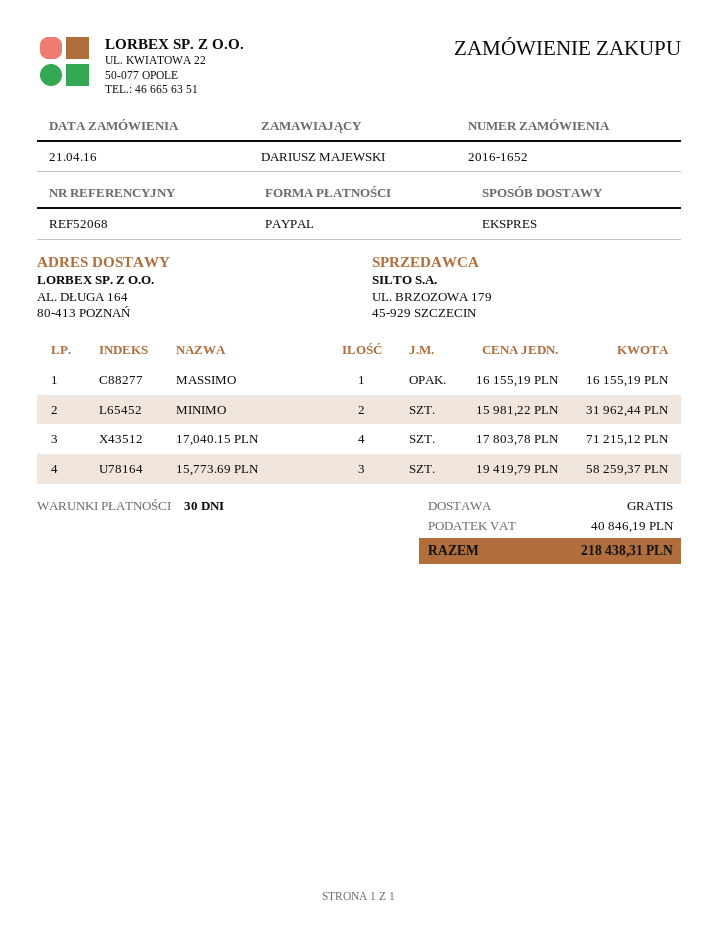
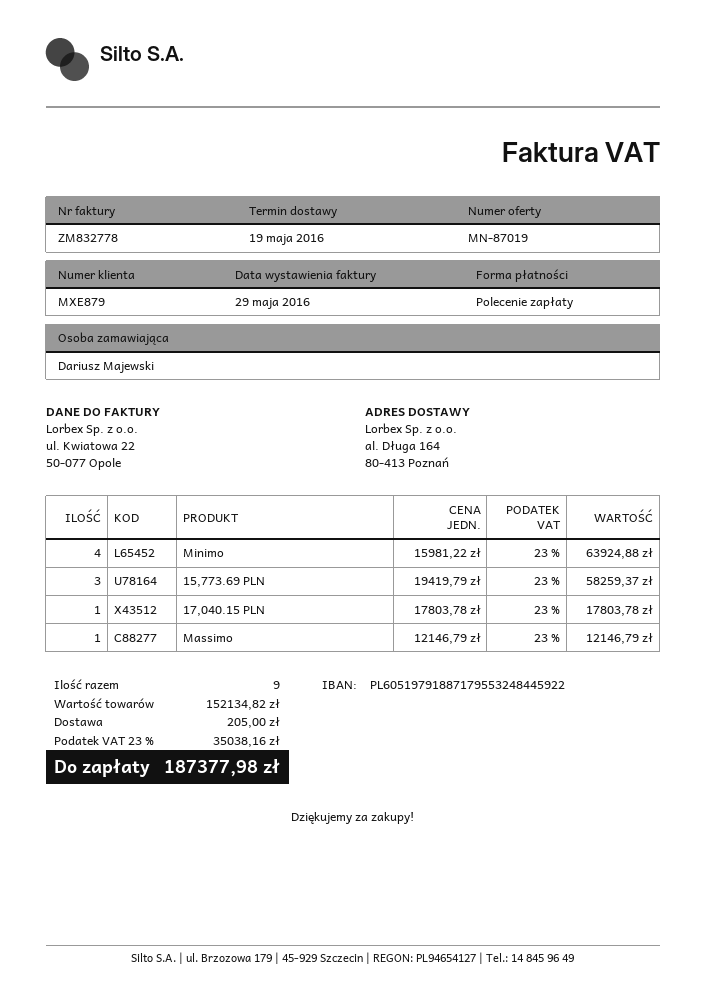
payment method: PayPal -> direct debit
MASSIMO: 1 x 16155.19 = 16155.19 -> 1 x 12146.79 = 12146.79
MINIMO: 2 x 15981.22 = 31962.44 -> 4 x 15981.22 = 63924.88
17,040.15 PLN: 4 x 17803.78 = 71215.12 -> 1 x 17803.78 = 17803.78
shipping: 0.00 -> 205.00
tax: 40846.19 -> 35038.16
total: 218438.31 -> 187377.98

